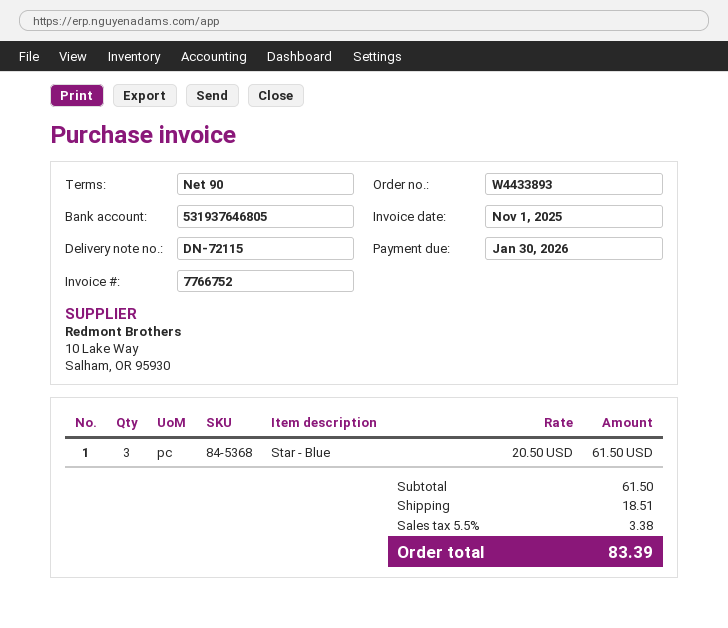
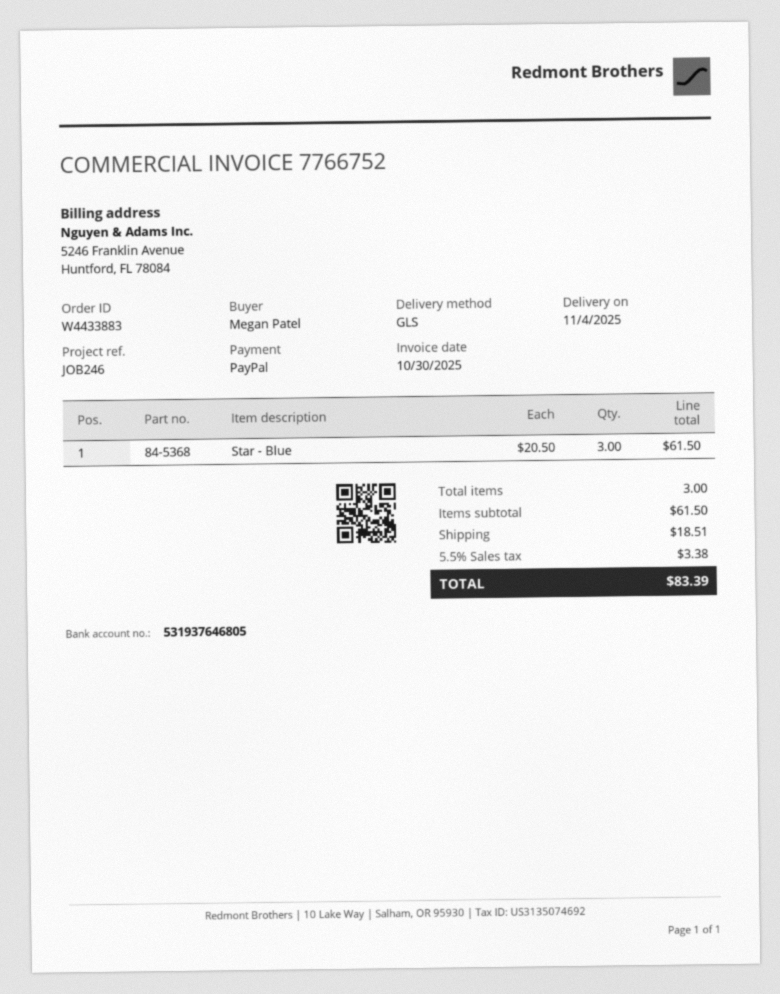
order number: W4433893 -> W4433883
invoice date: 2025-11-01 -> 2025-10-30

